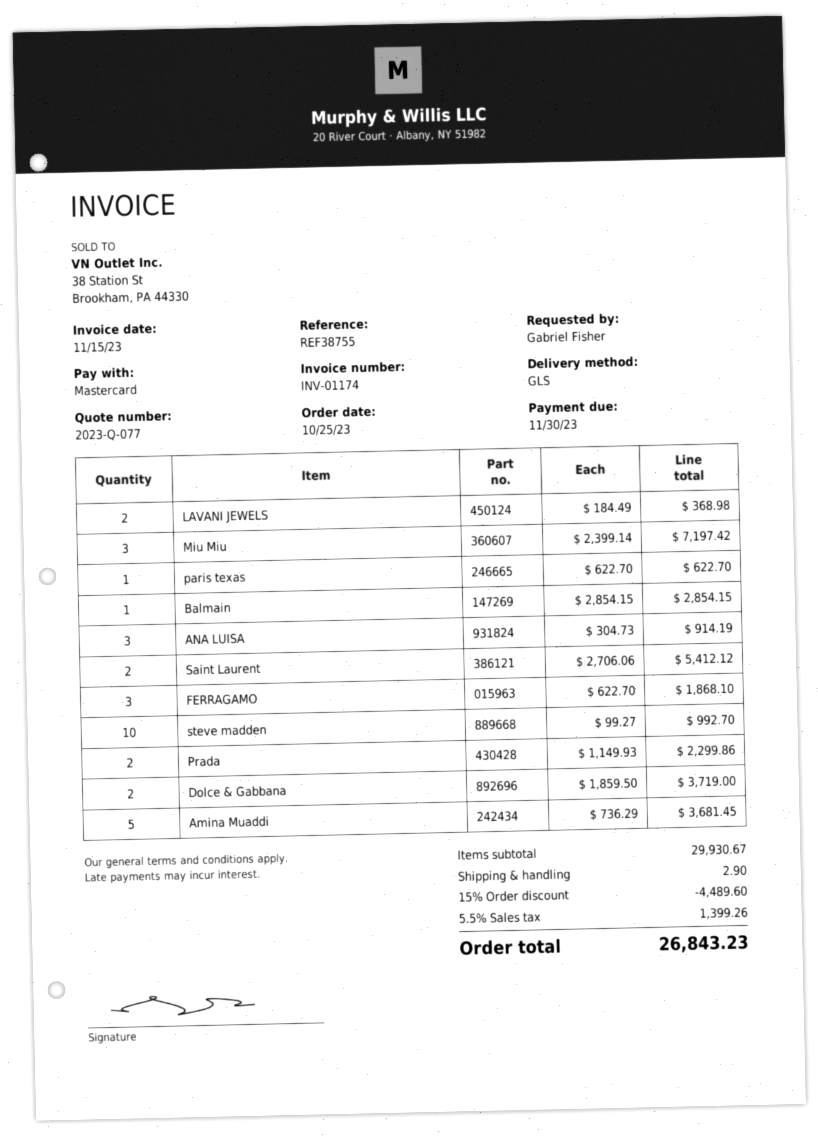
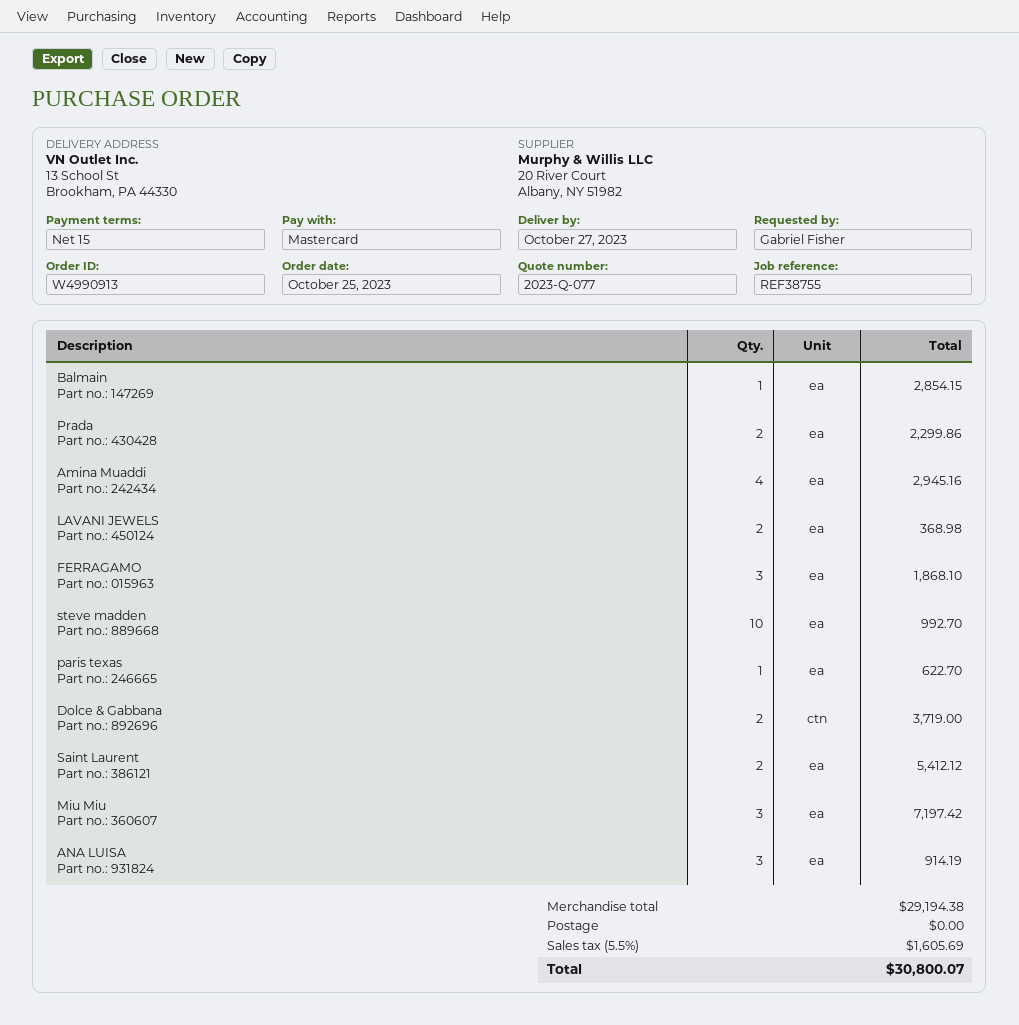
Amina Muaddi: 5 for 3681.45 -> 4 for 2945.16
subtotal: 29930.67 -> 29194.38
discount: 15% = 4489.60 -> none
shipping: 2.90 -> 0.00
tax: 5.5% = 1399.26 -> 5.5% = 1605.69
total: 26843.23 -> 30800.07

